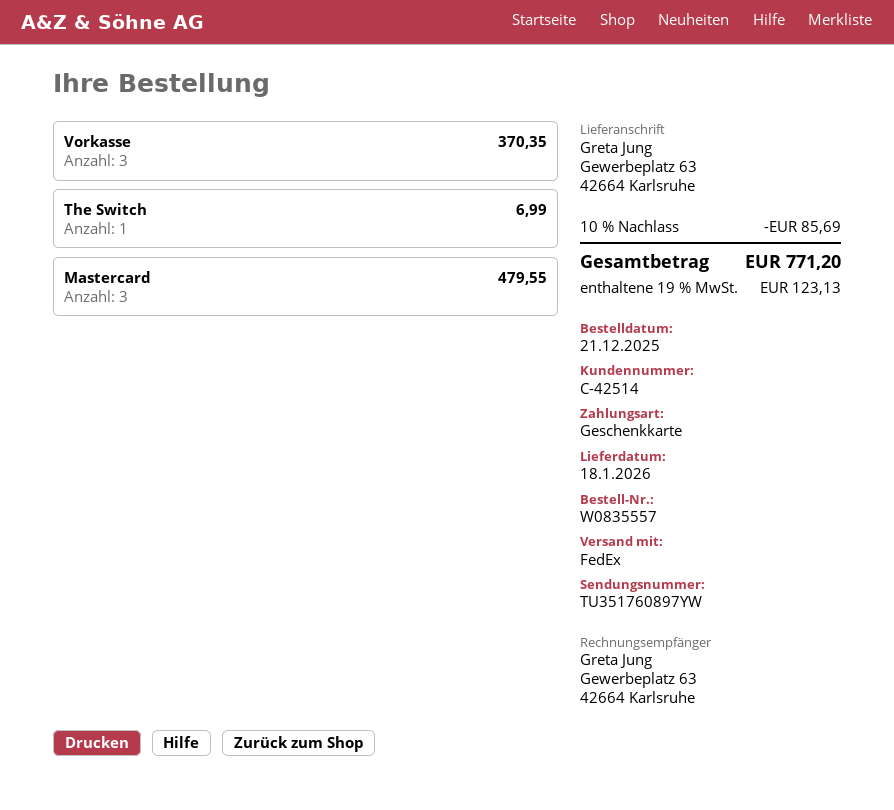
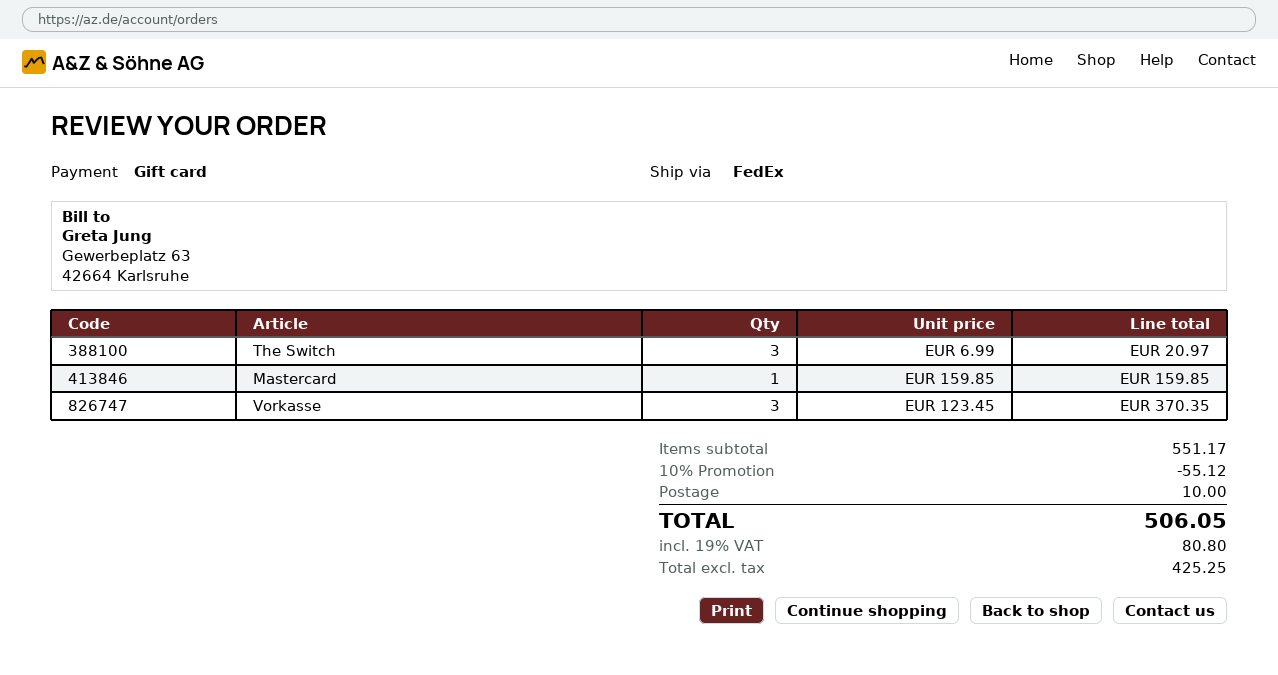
The Switch: 1 for 6.99 -> 3 for 20.97
Mastercard: 3 for 479.55 -> 1 for 159.85
discount: 10% = 85.69 -> 10% = 55.12
shipping: none -> 10.00
tax: 19% = 123.13 -> 19% = 80.80
total: 771.20 -> 506.05

